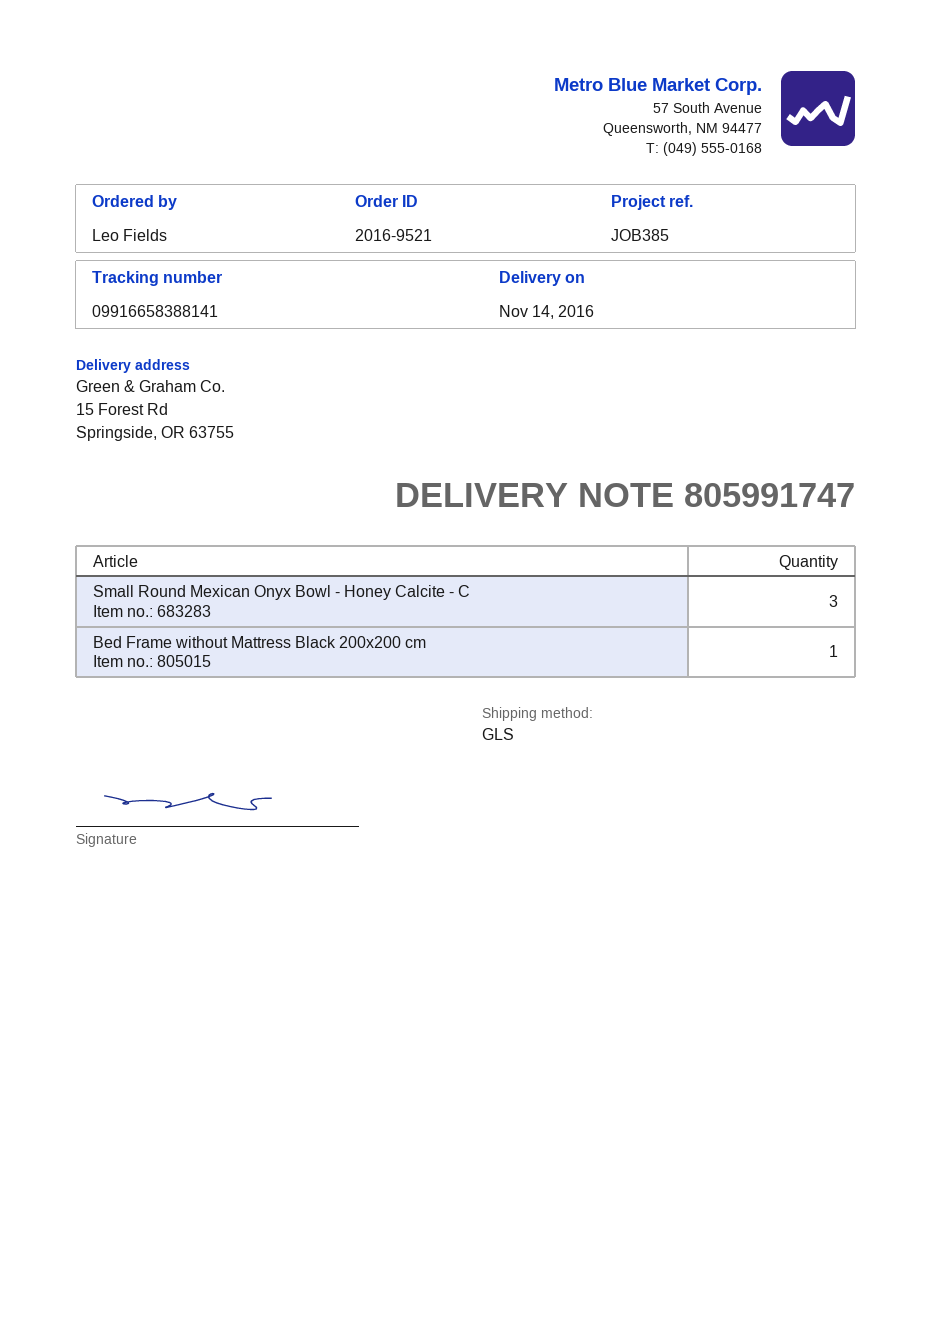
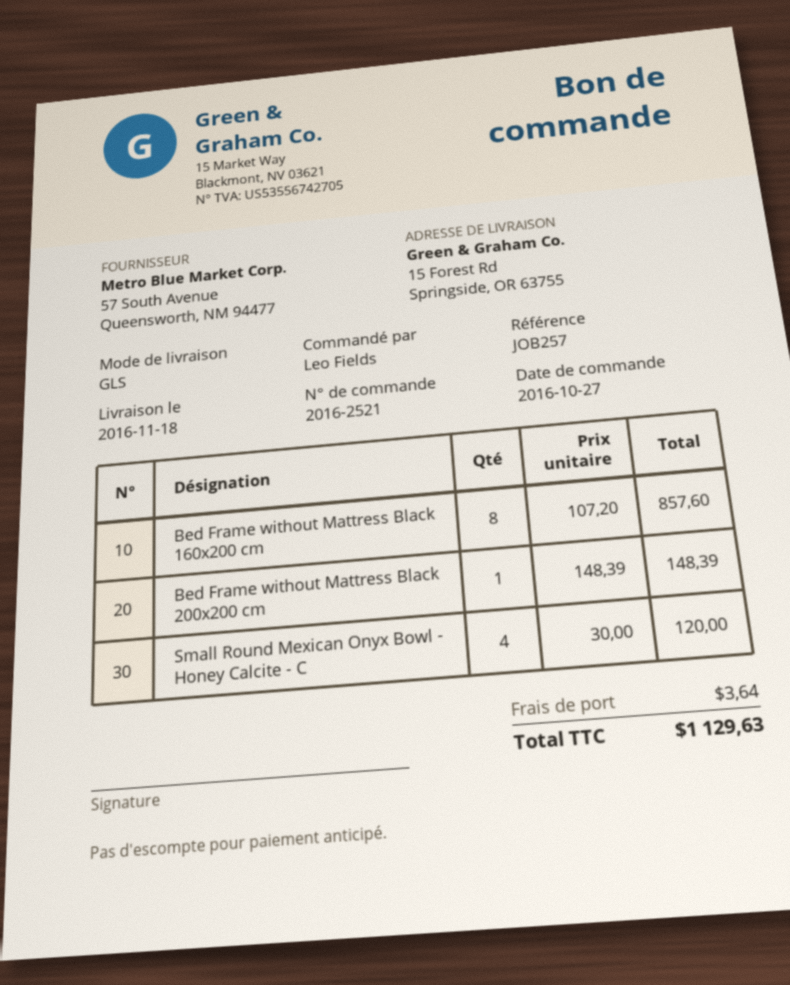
order number: 2016-9521 -> 2016-2521
delivery date: 2016-11-14 -> 2016-11-18
reference: JOB385 -> JOB257
Small Round Mexican Onyx Bowl - Honey Calcite - C: 3 -> 4
Bed Frame without Mattress Black 160x200 cm: none -> 8

